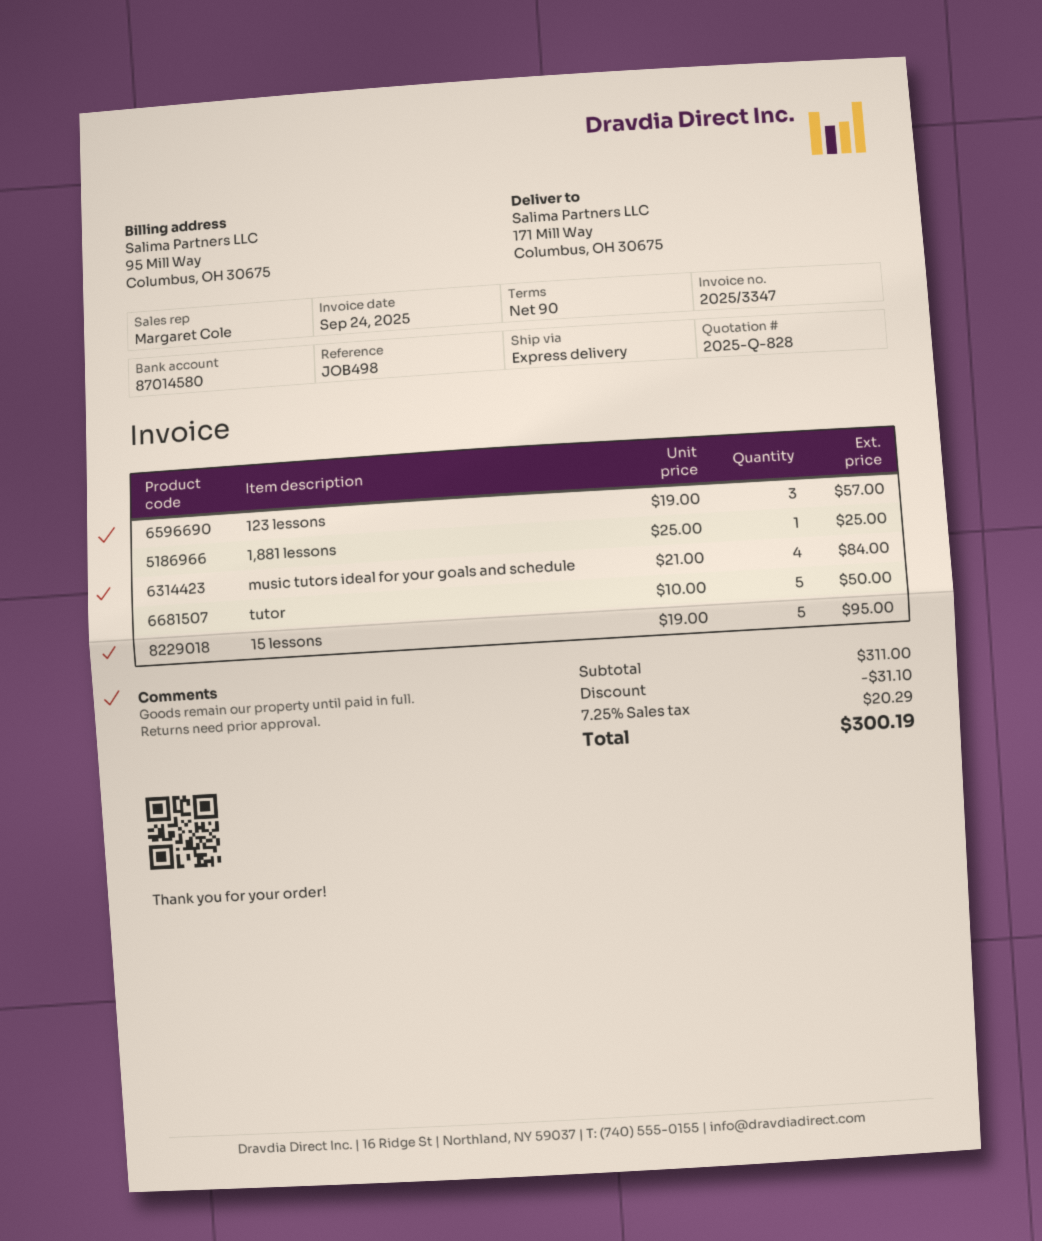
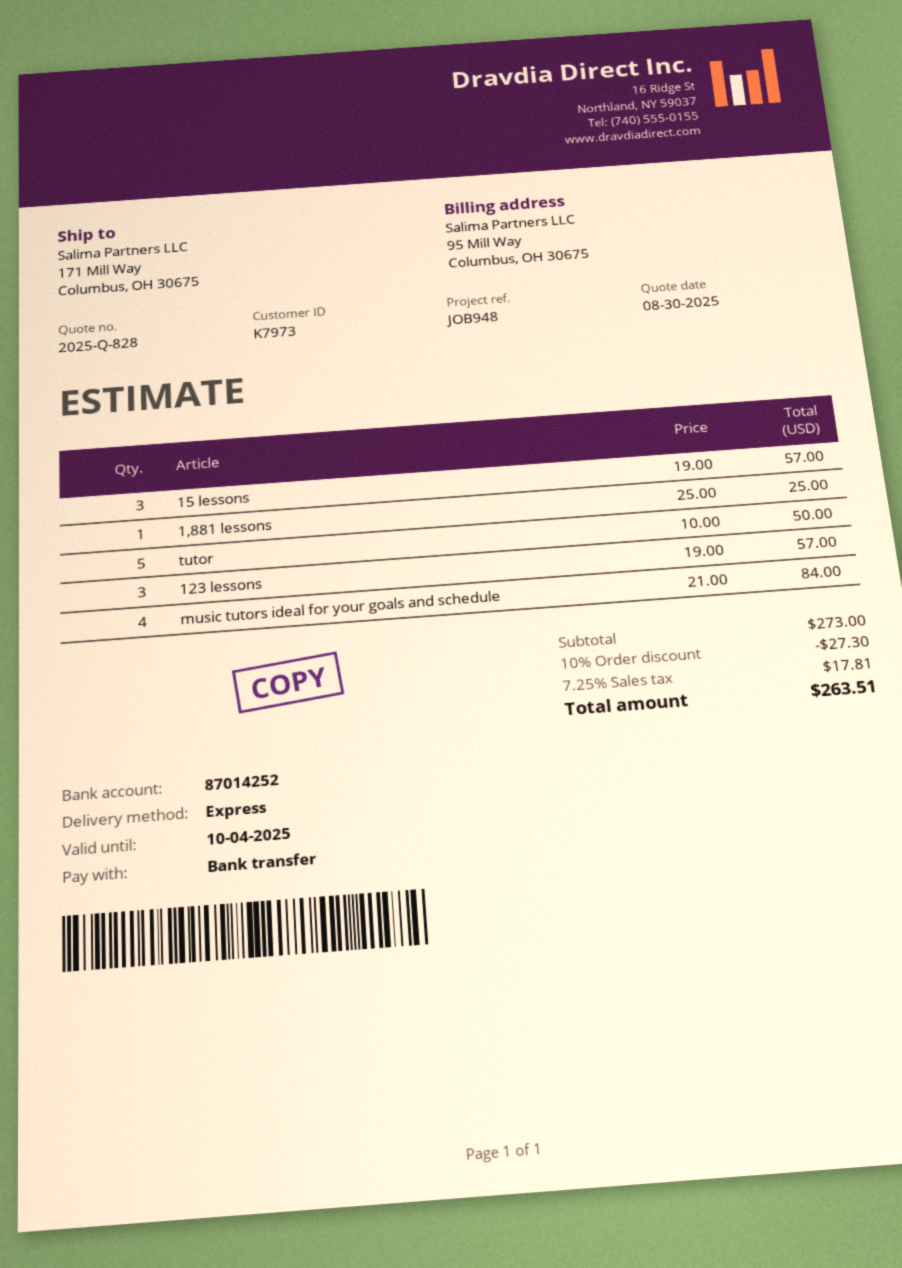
reference: JOB498 -> JOB948
bank account: 87014580 -> 87014252
15 lessons: 5 x 19.00 = 95.00 -> 3 x 19.00 = 57.00
subtotal: 311.00 -> 273.00
discount: 31.10 -> 27.30
tax: 7.25% = 20.29 -> 7.25% = 17.81
total: 300.19 -> 263.51

